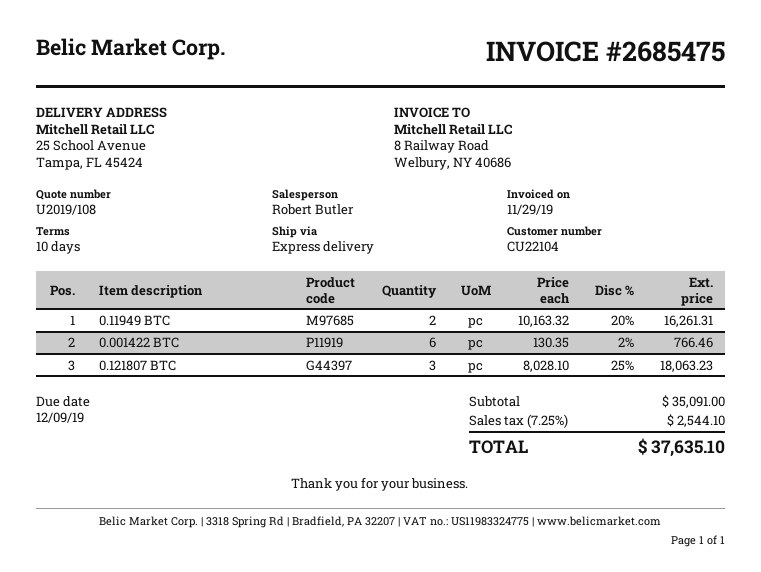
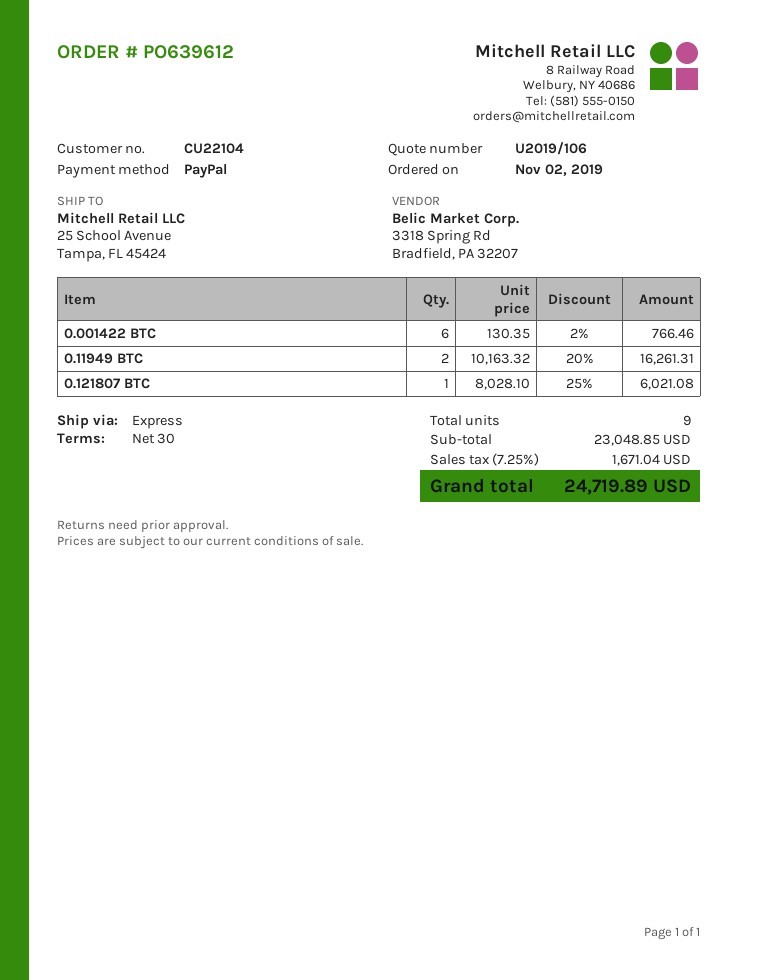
quote number: U2019/108 -> U2019/106
payment terms: 10 days -> 30 days
0.121807 BTC: 3 x 8028.10 - 25% = 18063.23 -> 1 x 8028.10 - 25% = 6021.08
subtotal: 35091.00 -> 23048.85
tax: 7.25% = 2544.10 -> 7.25% = 1671.04
total: 37635.10 -> 24719.89

